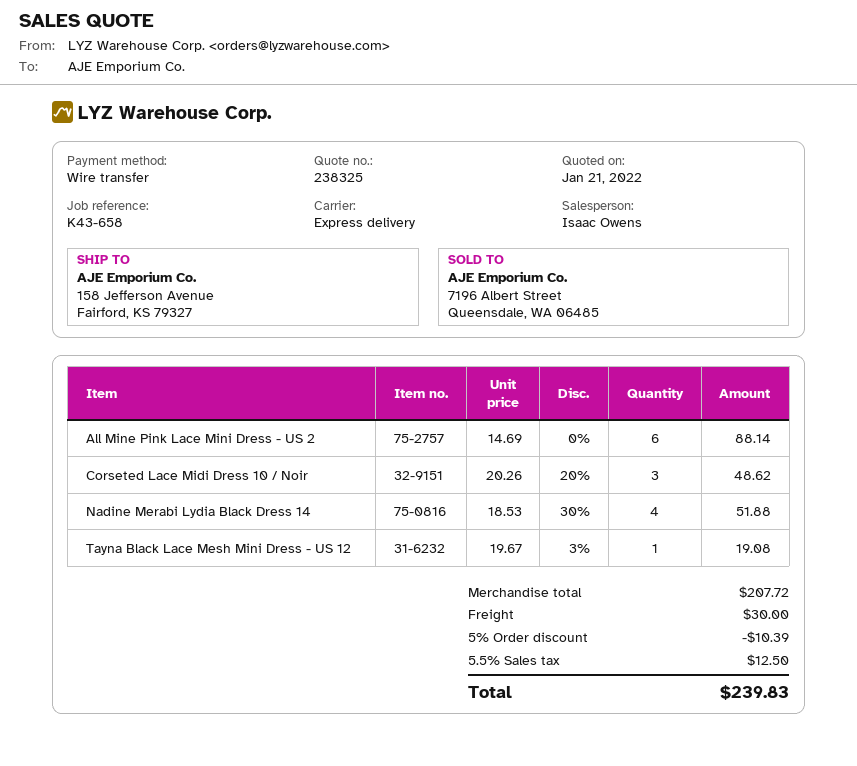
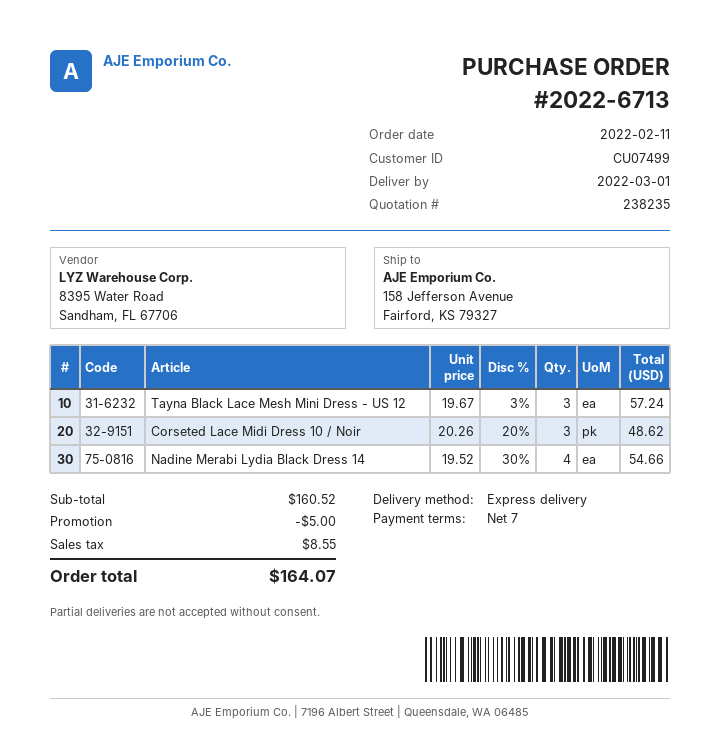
quote number: 238325 -> 238235
All Mine Pink Lace Mini Dress - US 2: 6 x 14.69 = 88.14 -> none
Nadine Merabi Lydia Black Dress 14: 4 x 18.53 - 30% = 51.88 -> 4 x 19.52 - 30% = 54.66
Tayna Black Lace Mesh Mini Dress - US 12: 1 x 19.67 - 3% = 19.08 -> 3 x 19.67 - 3% = 57.24
subtotal: 207.72 -> 160.52
discount: 10.39 -> 5.00
shipping: 30.00 -> none
tax: 12.50 -> 8.55
total: 239.83 -> 164.07

